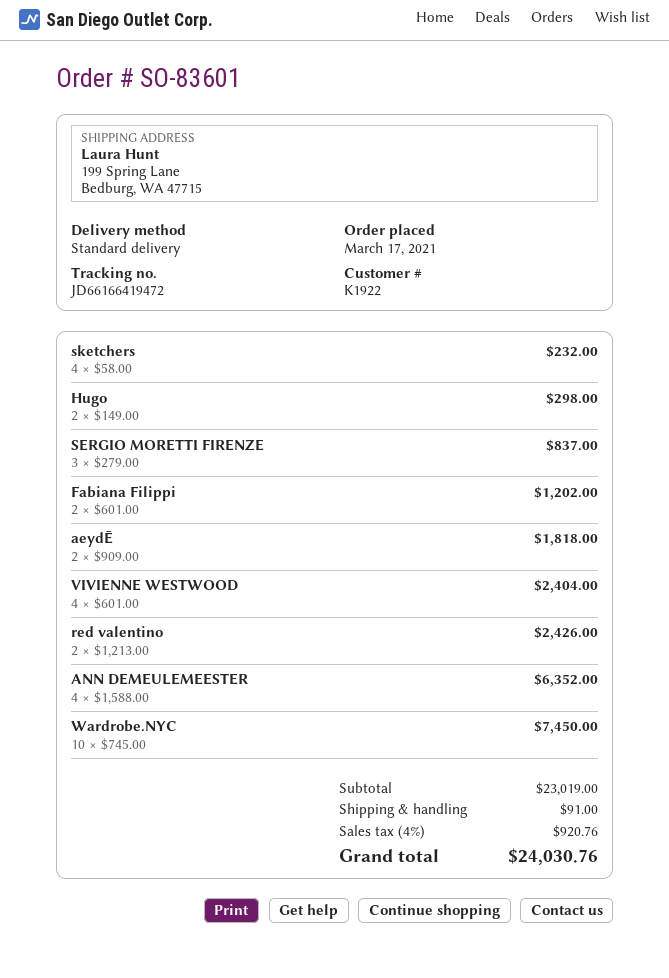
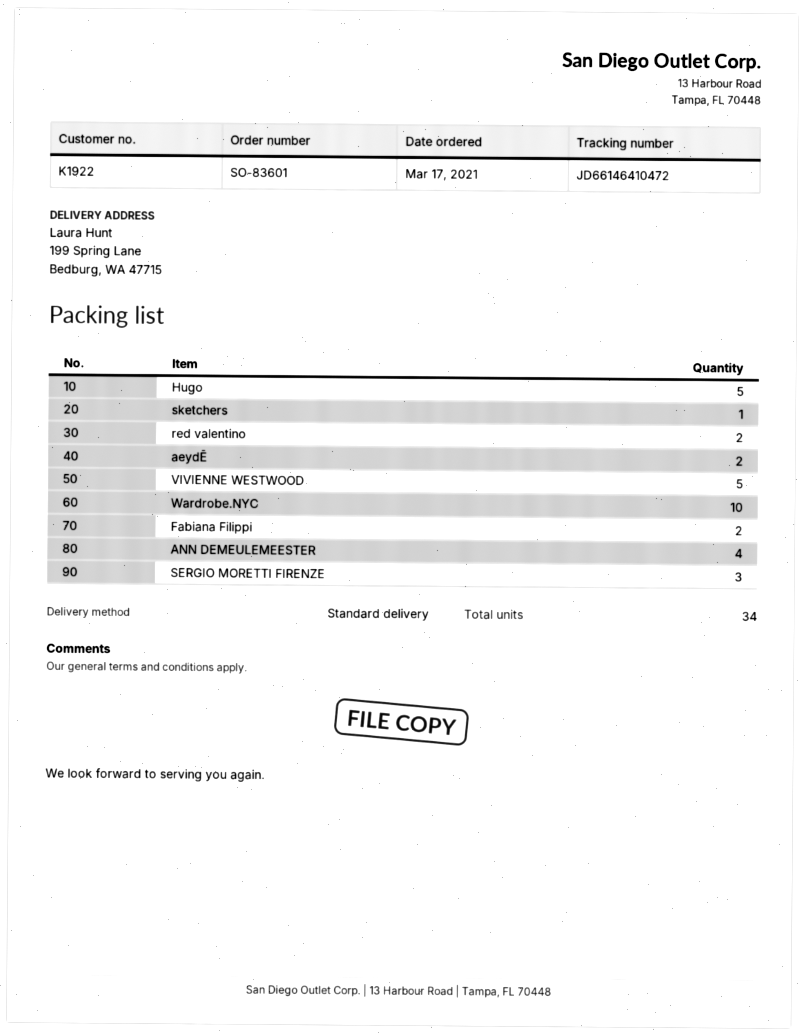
tracking number: JD66166419472 -> JD66146410472
sketchers: 4 -> 1
Hugo: 2 -> 5
VIVIENNE WESTWOOD: 4 -> 5

